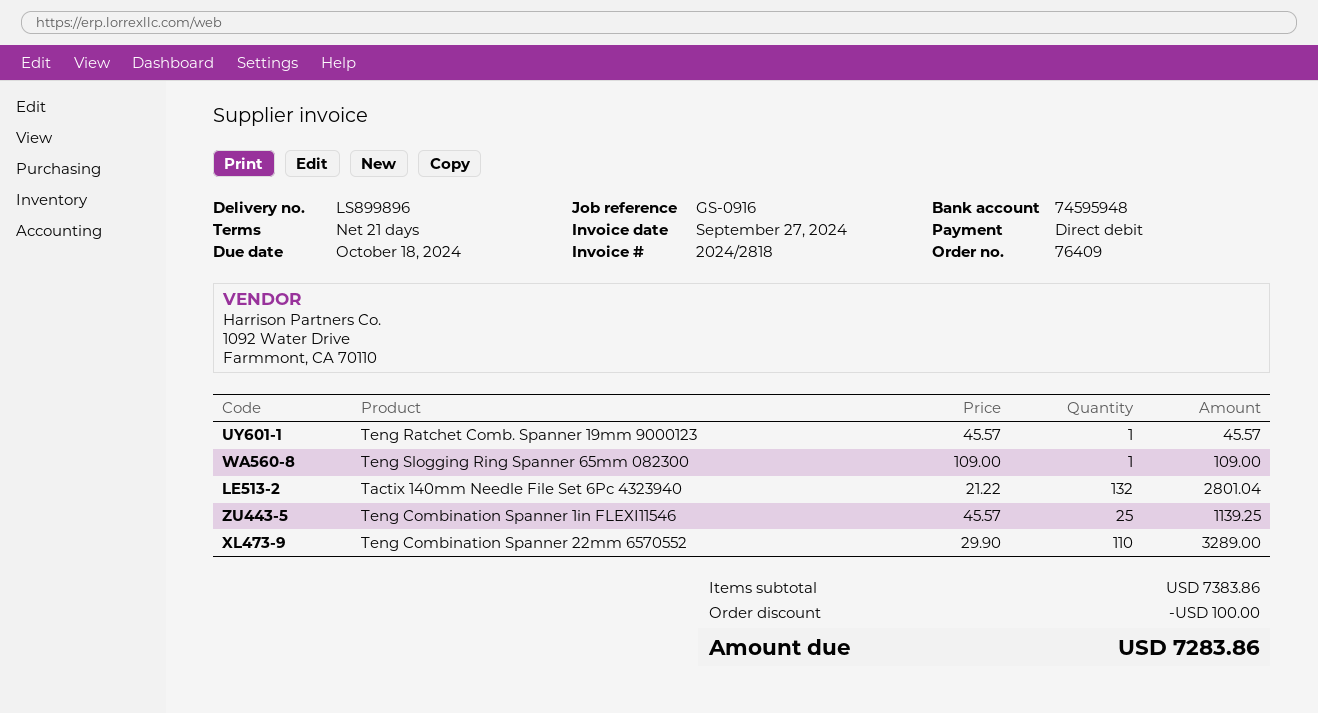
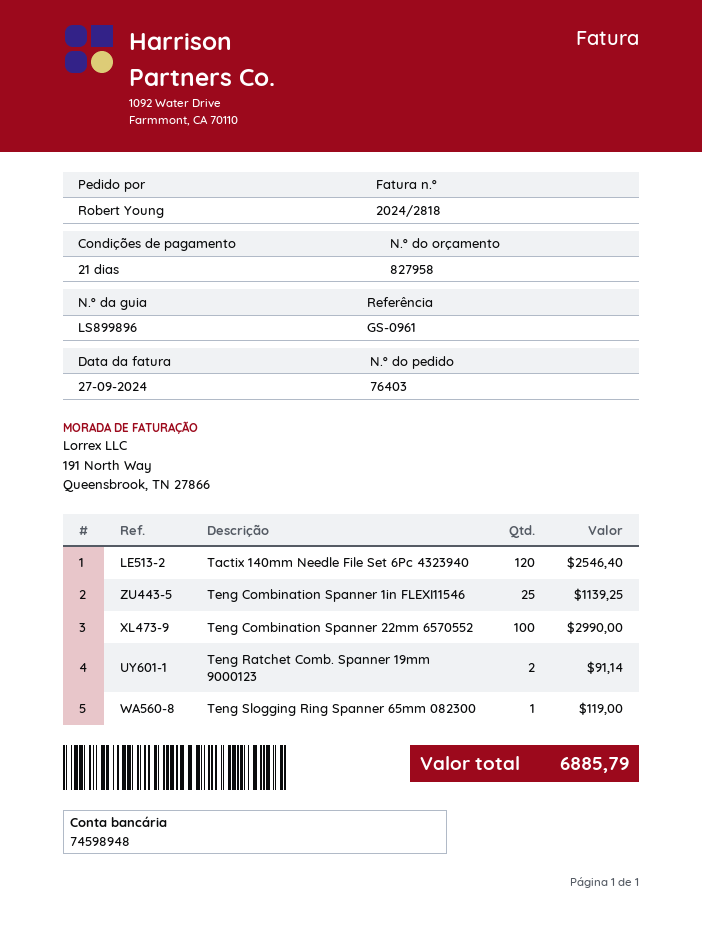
order number: 76409 -> 76403
reference: GS-0916 -> GS-0961
bank account: 74595948 -> 74598948
Teng Ratchet Comb. Spanner 19mm 9000123: 1 for 45.57 -> 2 for 91.14
Teng Slogging Ring Spanner 65mm 082300: 1 for 109.00 -> 1 for 119.00
Tactix 140mm Needle File Set 6Pc 4323940: 132 for 2801.04 -> 120 for 2546.40
Teng Combination Spanner 22mm 6570552: 110 for 3289.00 -> 100 for 2990.00
discount: 100.00 -> none
total: 7283.86 -> 6885.79

